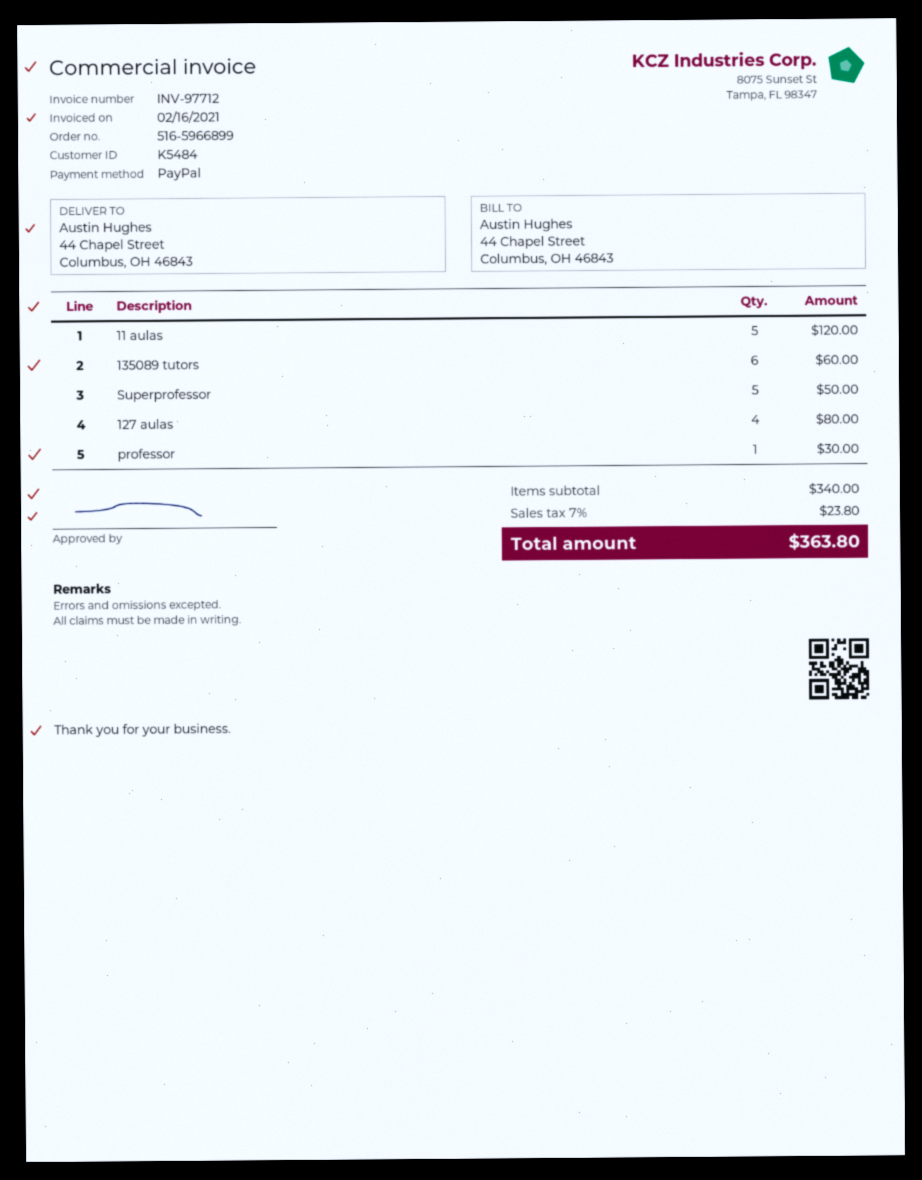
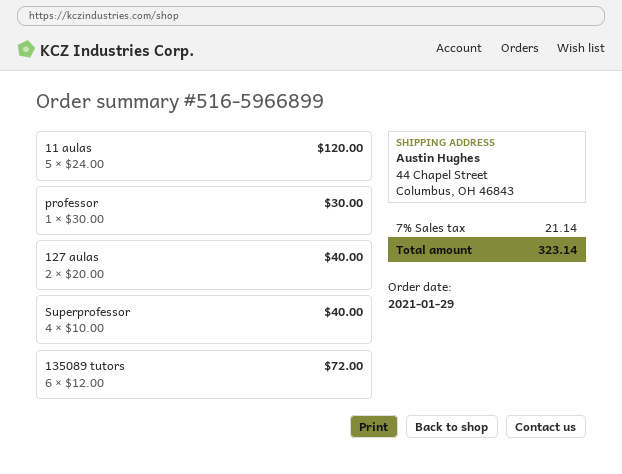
135089 tutors: 6 for 60.00 -> 6 for 72.00
Superprofessor: 5 for 50.00 -> 4 for 40.00
127 aulas: 4 for 80.00 -> 2 for 40.00
tax: 7% = 23.80 -> 7% = 21.14
total: 363.80 -> 323.14

